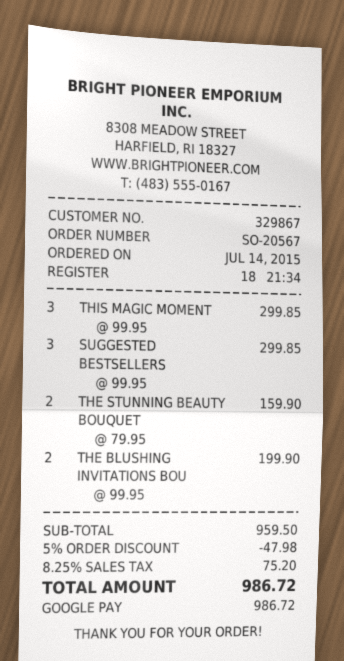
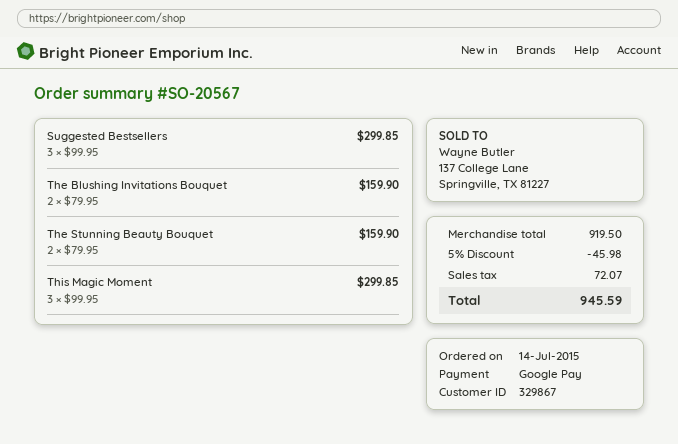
THE BLUSHING INVITATIONS BOU: 2 x 99.95 = 199.90 -> 2 x 79.95 = 159.90
subtotal: 959.50 -> 919.50
discount: 5% = 47.98 -> 5% = 45.98
tax: 75.20 -> 72.07
total: 986.72 -> 945.59

